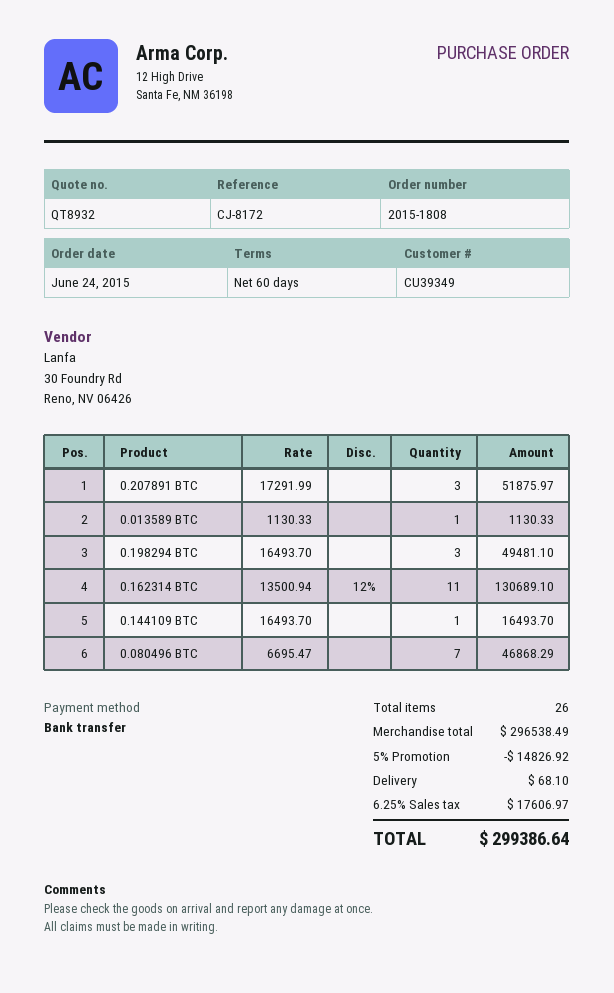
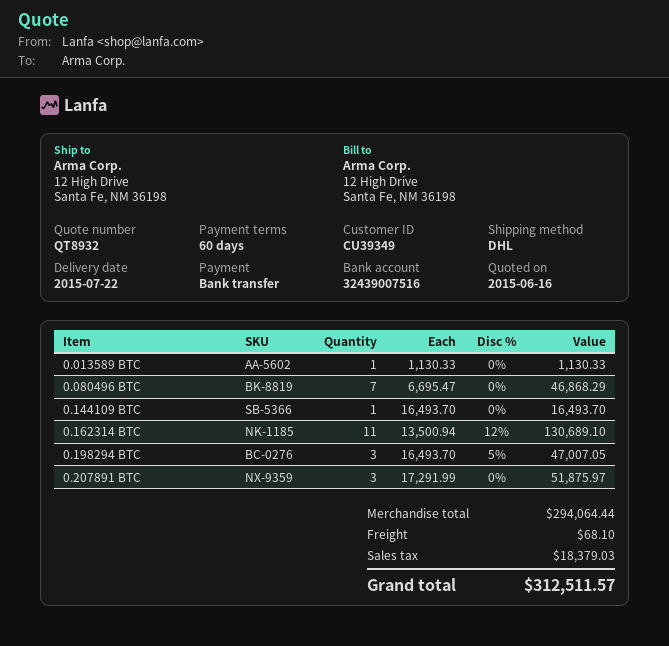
0.198294 BTC: 3 x 16493.70 = 49481.10 -> 3 x 16493.70 - 5% = 47007.05
subtotal: 296538.49 -> 294064.44
discount: 5% = 14826.92 -> none
tax: 17606.97 -> 18379.03
total: 299386.64 -> 312511.57

